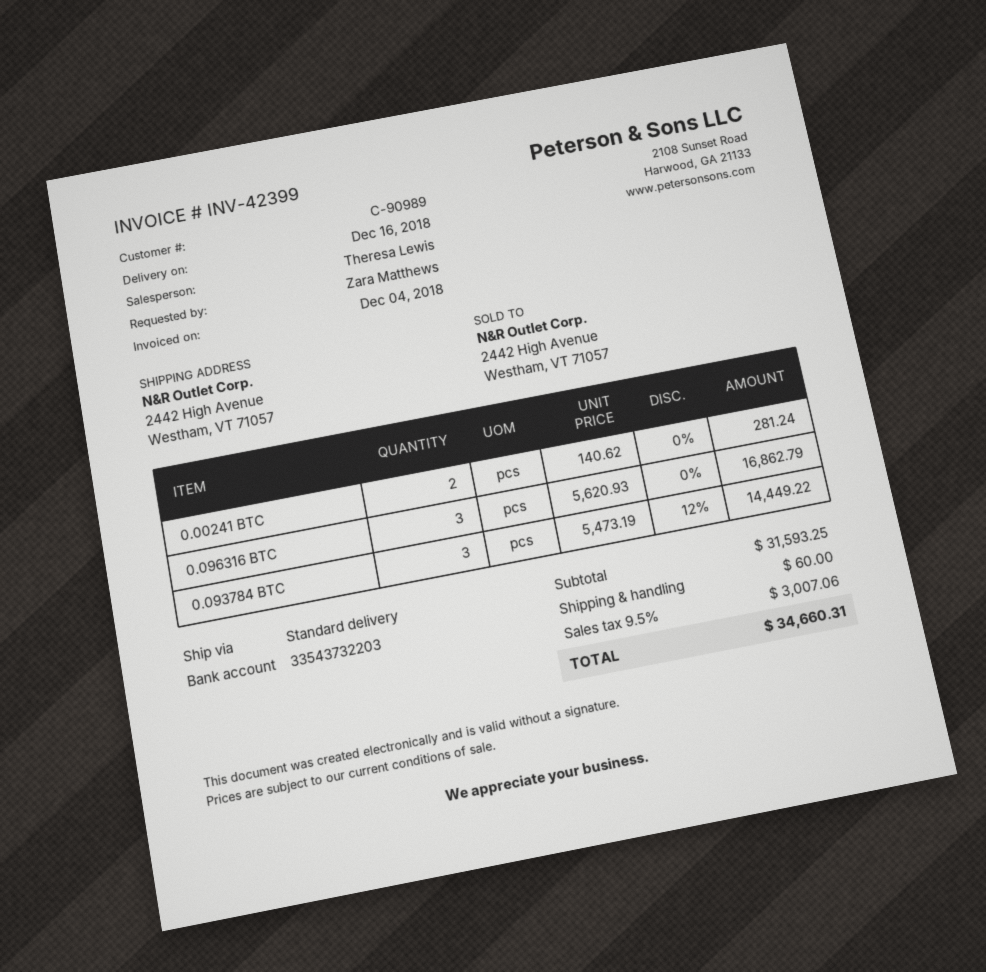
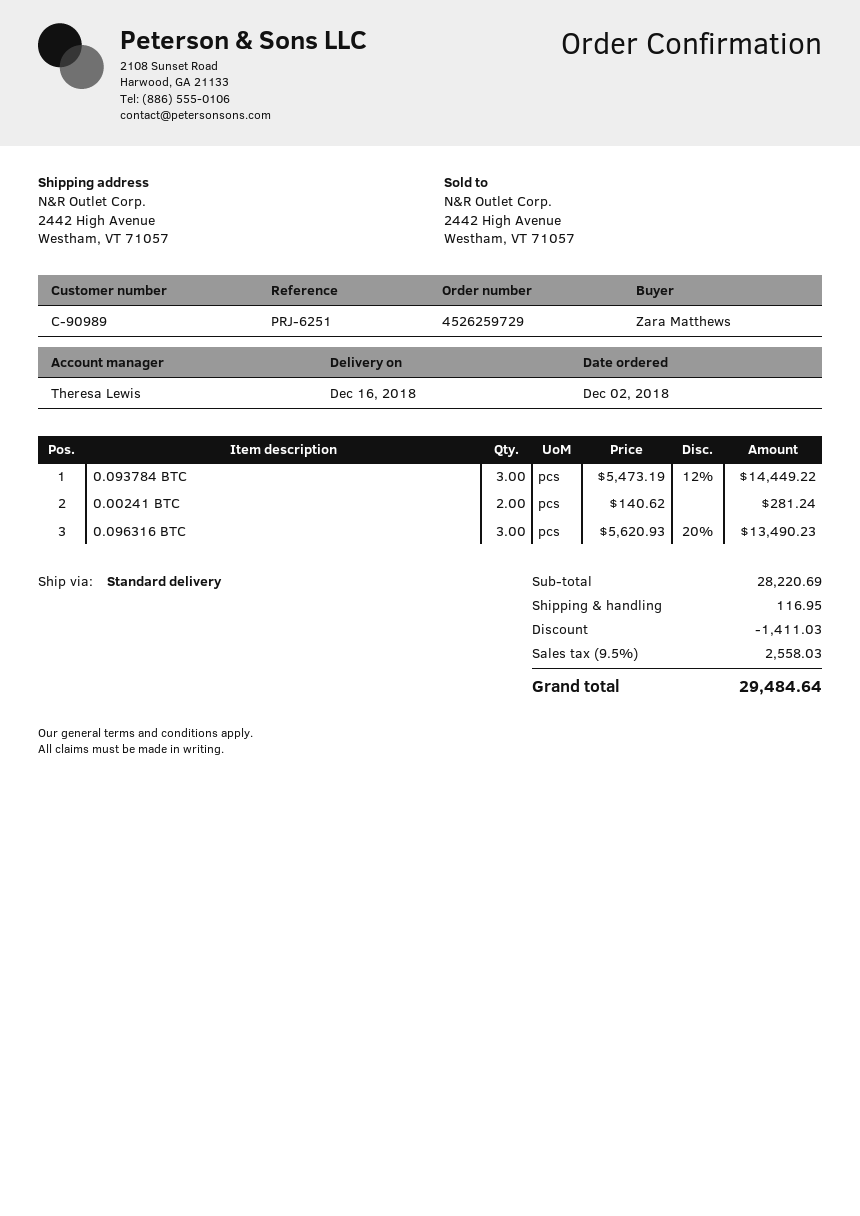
0.096316 BTC: 3 x 5620.93 = 16862.79 -> 3 x 5620.93 - 20% = 13490.23
subtotal: 31593.25 -> 28220.69
discount: none -> 1411.03
shipping: 60.00 -> 116.95
tax: 9.5% = 3007.06 -> 9.5% = 2558.03
total: 34660.31 -> 29484.64

